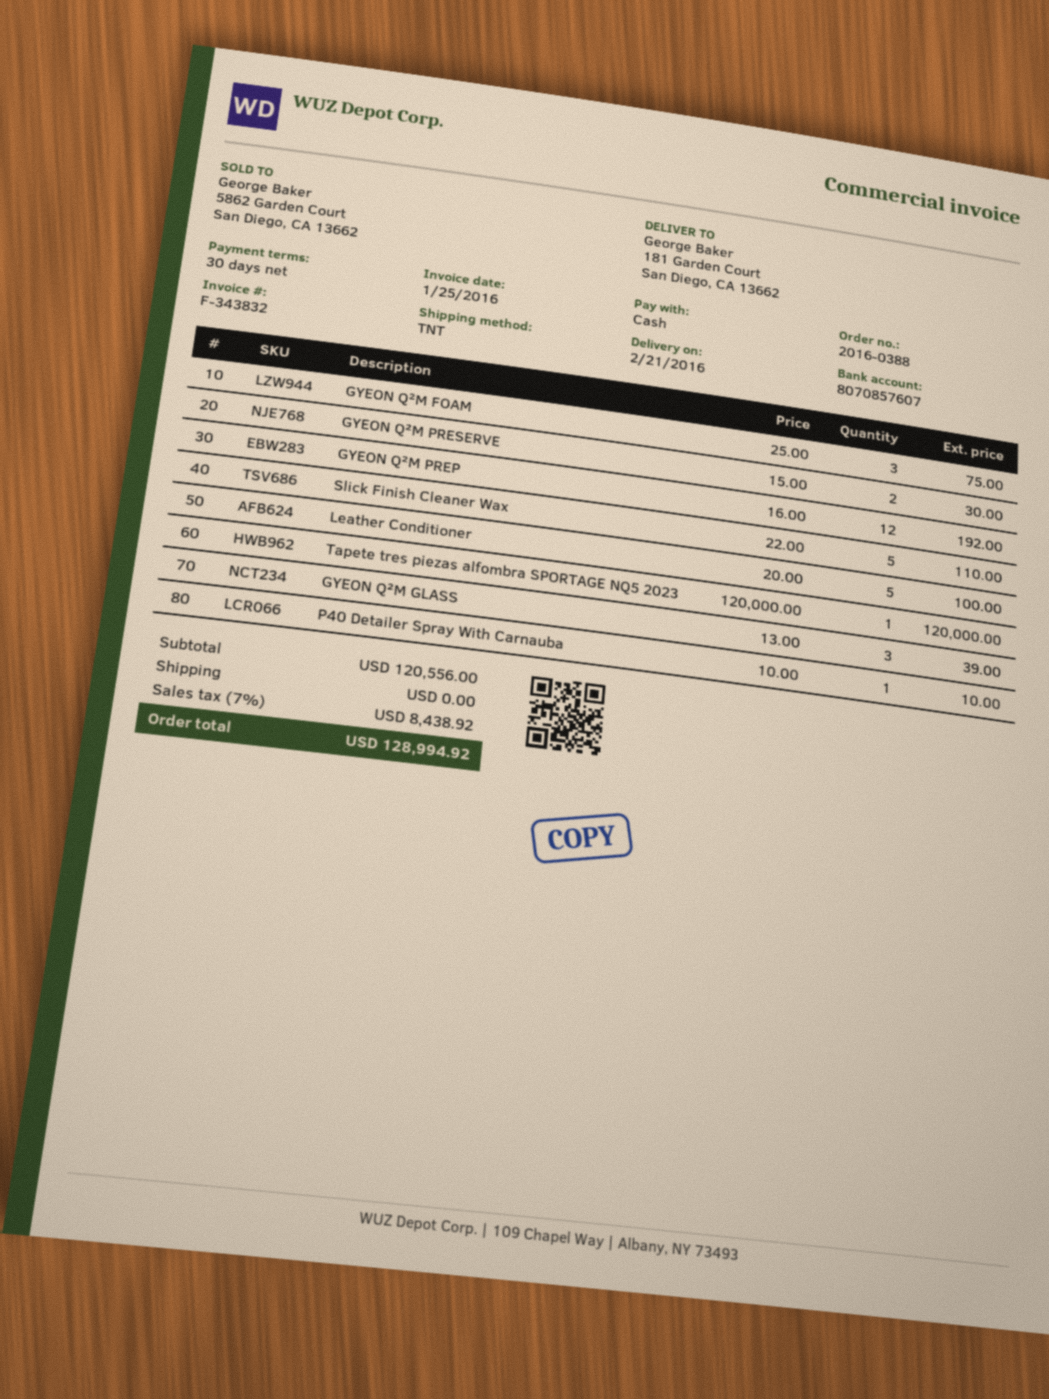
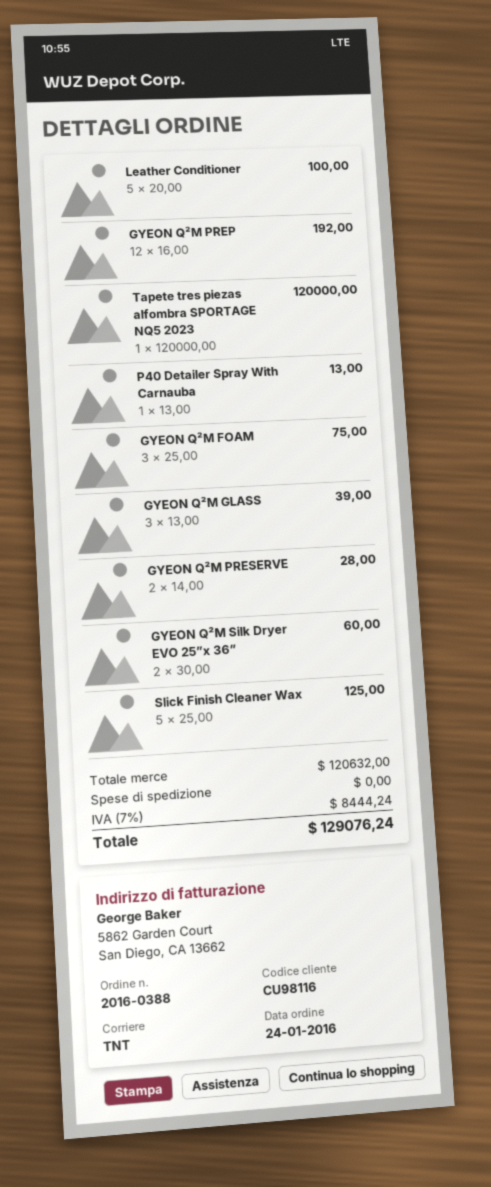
GYEON Q²M PRESERVE: 2 x 15.00 = 30.00 -> 2 x 14.00 = 28.00
Slick Finish Cleaner Wax: 5 x 22.00 = 110.00 -> 5 x 25.00 = 125.00
P40 Detailer Spray With Carnauba: 1 x 10.00 = 10.00 -> 1 x 13.00 = 13.00
GYEON Q²M Silk Dryer EVO 25”x 36”: none -> 2 x 30.00 = 60.00
subtotal: 120556.00 -> 120632.00
tax: 7% = 8438.92 -> 7% = 8444.24
total: 128994.92 -> 129076.24

